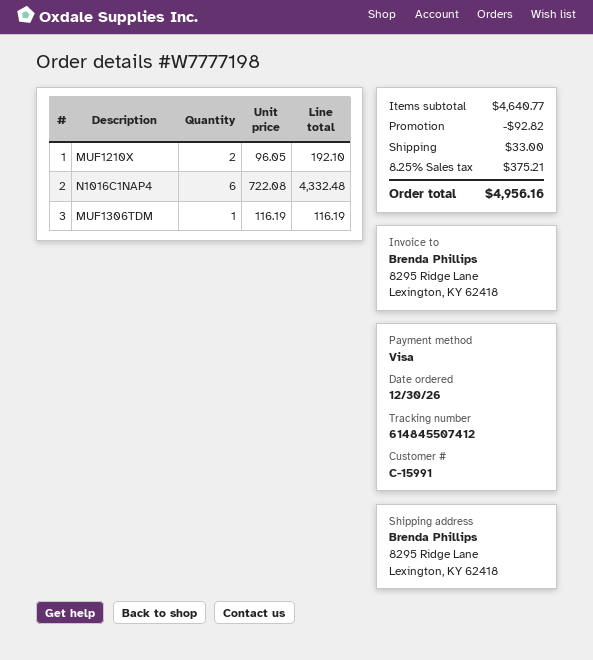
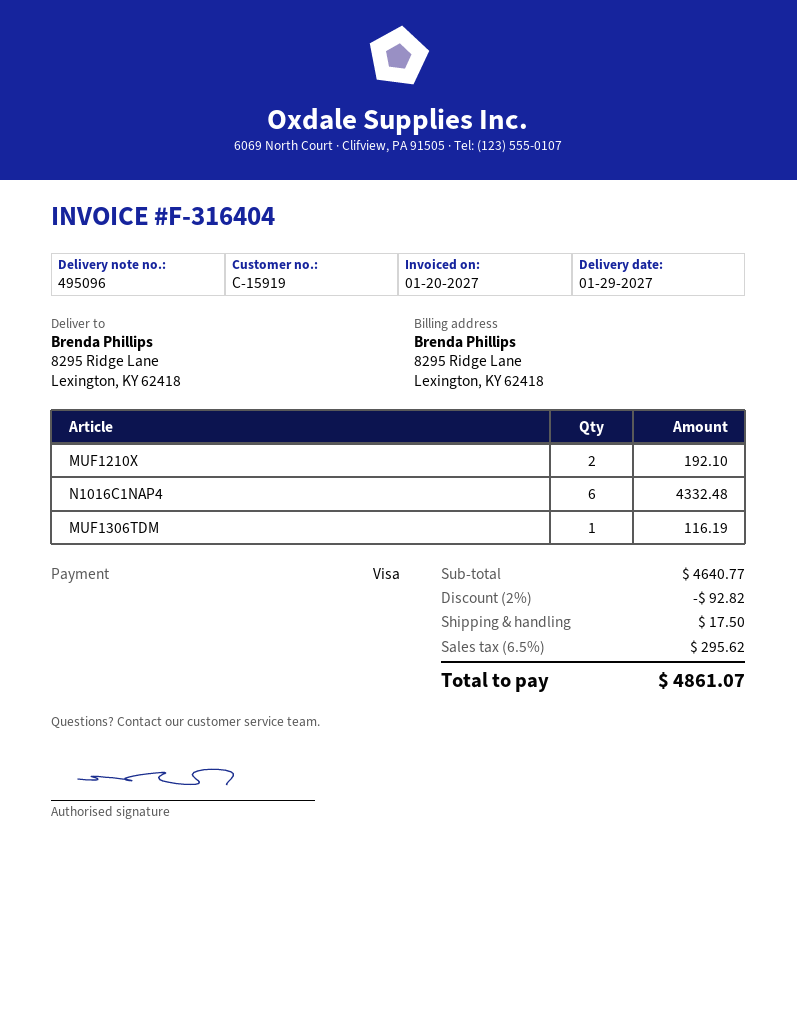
customer number: C-15991 -> C-15919
shipping: 33.00 -> 17.50
tax: 8.25% = 375.21 -> 6.5% = 295.62
total: 4956.16 -> 4861.07

